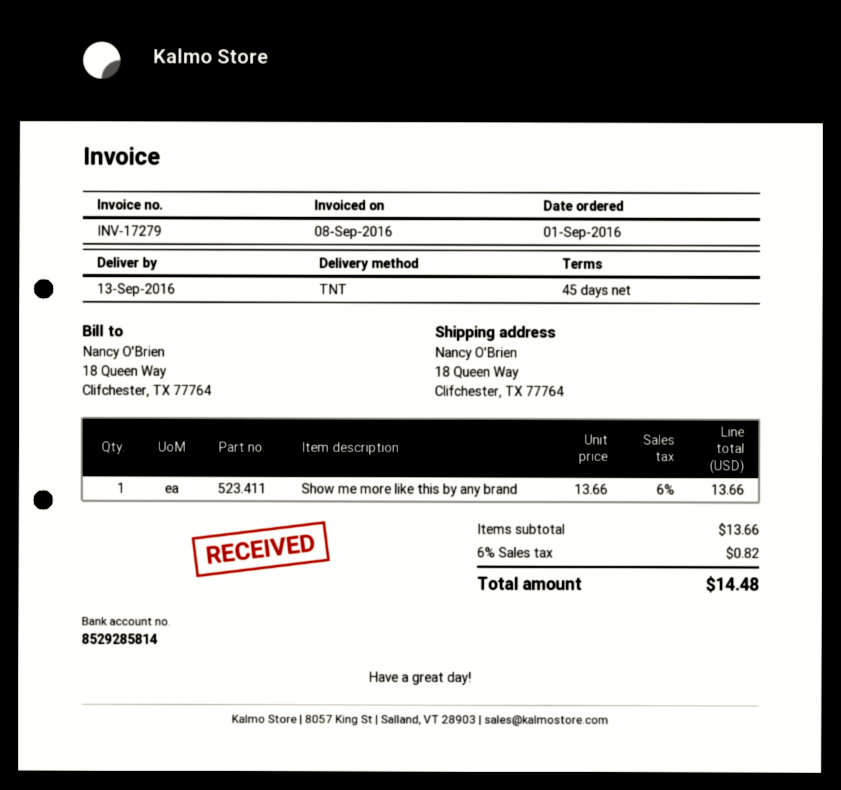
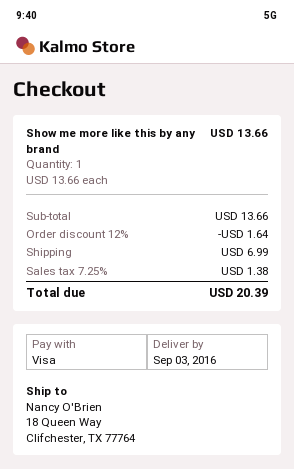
delivery date: 2016-09-13 -> 2016-09-03
discount: none -> 12% = 1.64
shipping: none -> 6.99
tax: 6% = 0.82 -> 7.25% = 1.38
total: 14.48 -> 20.39

